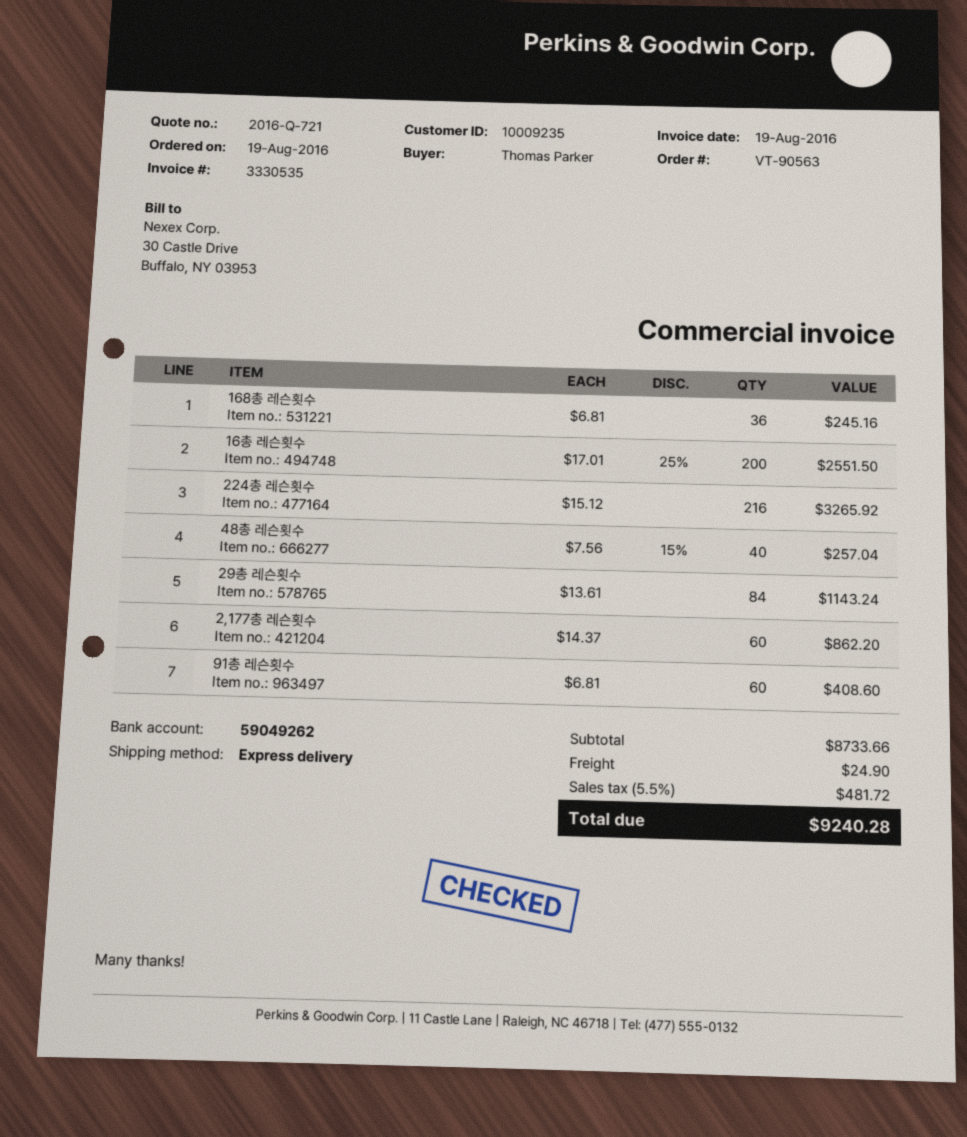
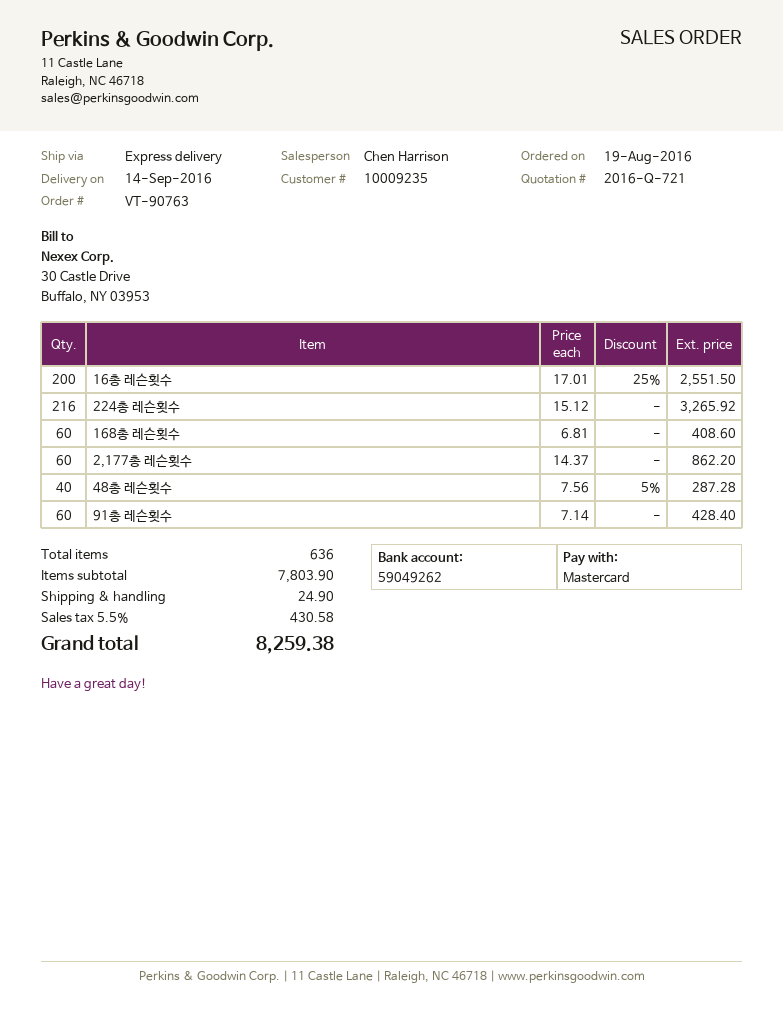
order number: VT-90563 -> VT-90763
168총 레슨횟수: 36 x 6.81 = 245.16 -> 60 x 6.81 = 408.60
48총 레슨횟수: 40 x 7.56 - 15% = 257.04 -> 40 x 7.56 - 5% = 287.28
29총 레슨횟수: 84 x 13.61 = 1143.24 -> none
91총 레슨횟수: 60 x 6.81 = 408.60 -> 60 x 7.14 = 428.40
subtotal: 8733.66 -> 7803.90
tax: 5.5% = 481.72 -> 5.5% = 430.58
total: 9240.28 -> 8259.38

